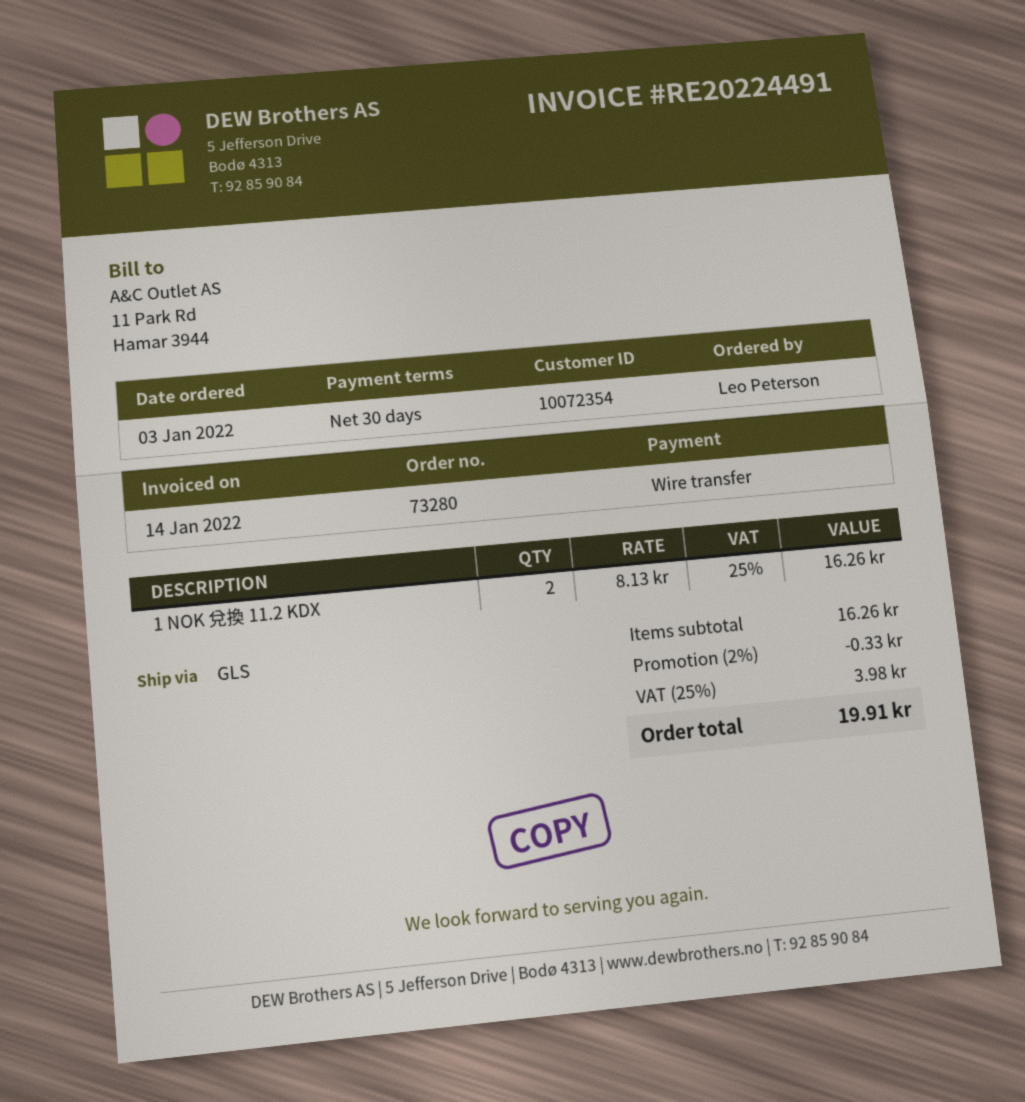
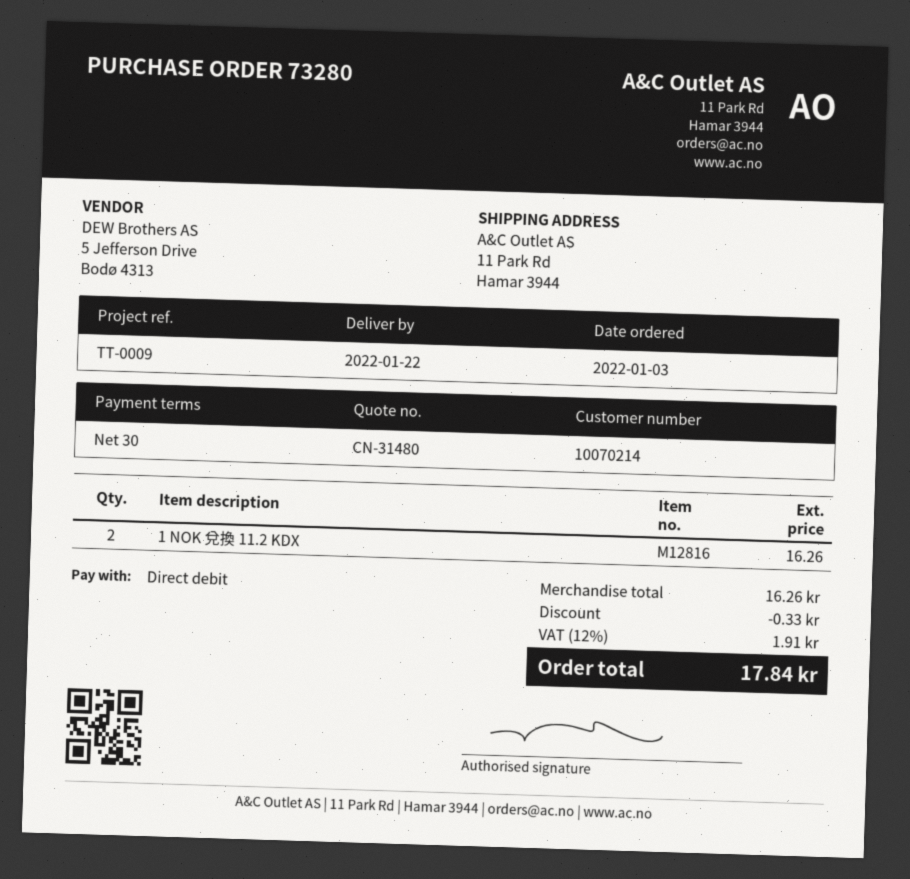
customer number: 10072354 -> 10070214
payment method: bank transfer -> direct debit
tax: 25% = 3.98 -> 12% = 1.91
total: 19.91 -> 17.84

